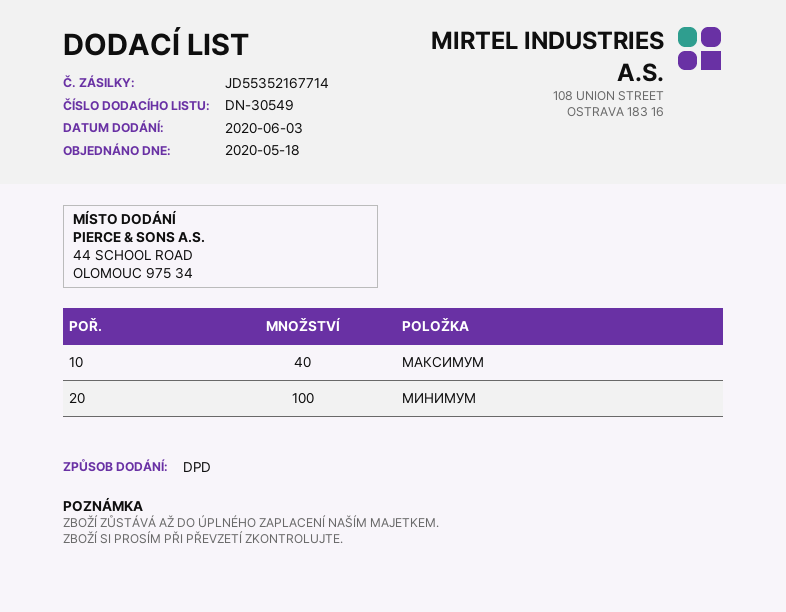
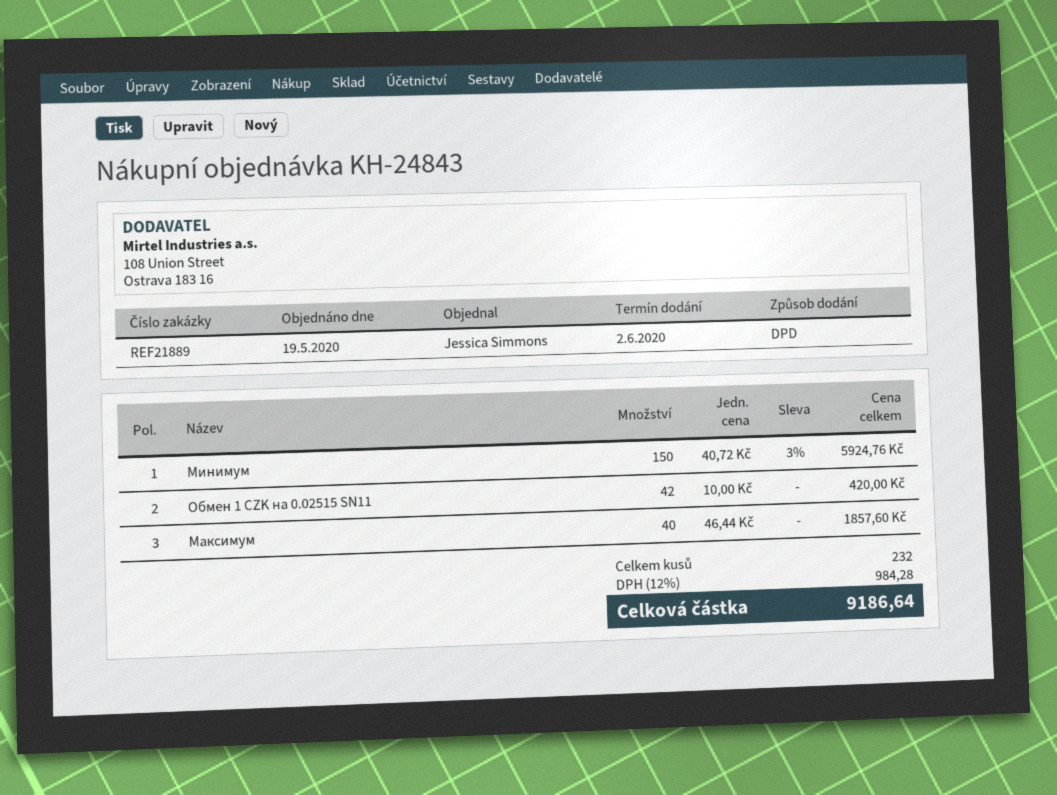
order date: 2020-05-18 -> 2020-05-19
delivery date: 2020-06-03 -> 2020-06-02
МИНИМУМ: 100 -> 150
Обмен 1 CZK на 0.02515 SN11: none -> 42

